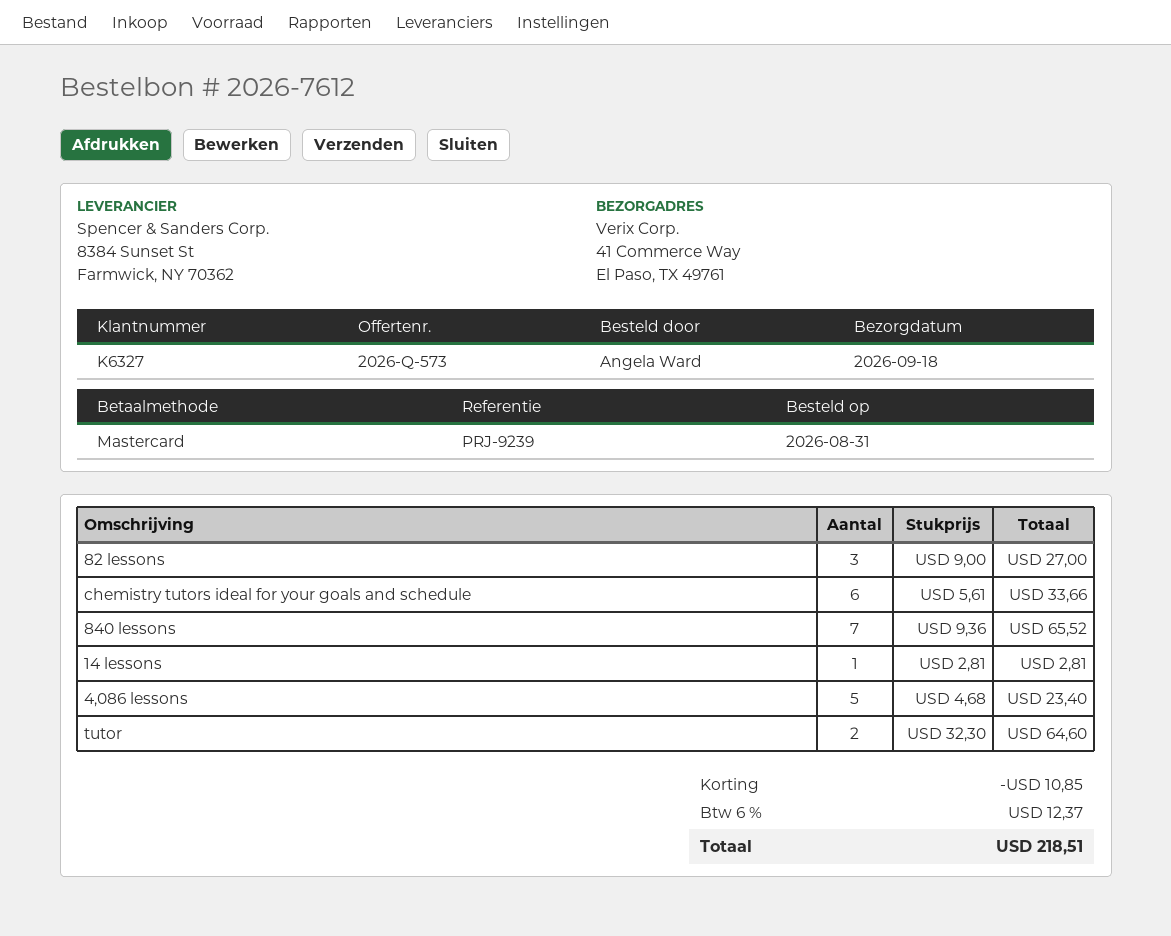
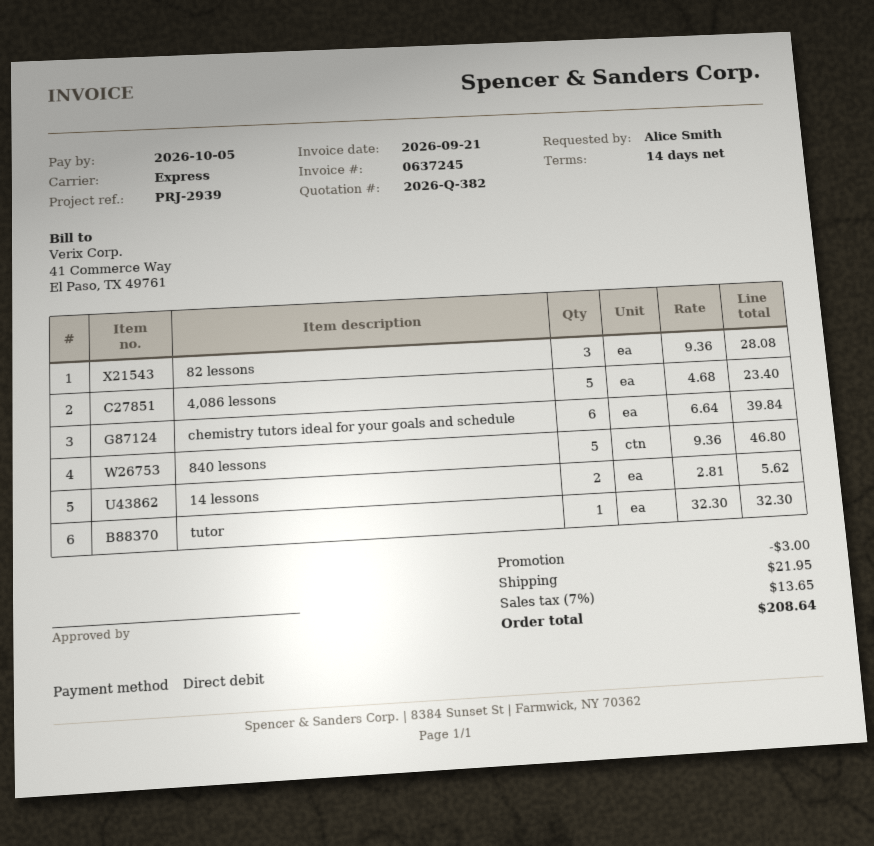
quote number: 2026-Q-573 -> 2026-Q-382
reference: PRJ-9239 -> PRJ-2939
ordered by: Angela Ward -> Alice Smith
payment method: Mastercard -> direct debit
82 lessons: 3 x 9.00 = 27.00 -> 3 x 9.36 = 28.08
chemistry tutors ideal for your goals and schedule: 6 x 5.61 = 33.66 -> 6 x 6.64 = 39.84
840 lessons: 7 x 9.36 = 65.52 -> 5 x 9.36 = 46.80
14 lessons: 1 x 2.81 = 2.81 -> 2 x 2.81 = 5.62
tutor: 2 x 32.30 = 64.60 -> 1 x 32.30 = 32.30
discount: 10.85 -> 3.00
shipping: none -> 21.95
tax: 6% = 12.37 -> 7% = 13.65
total: 218.51 -> 208.64

